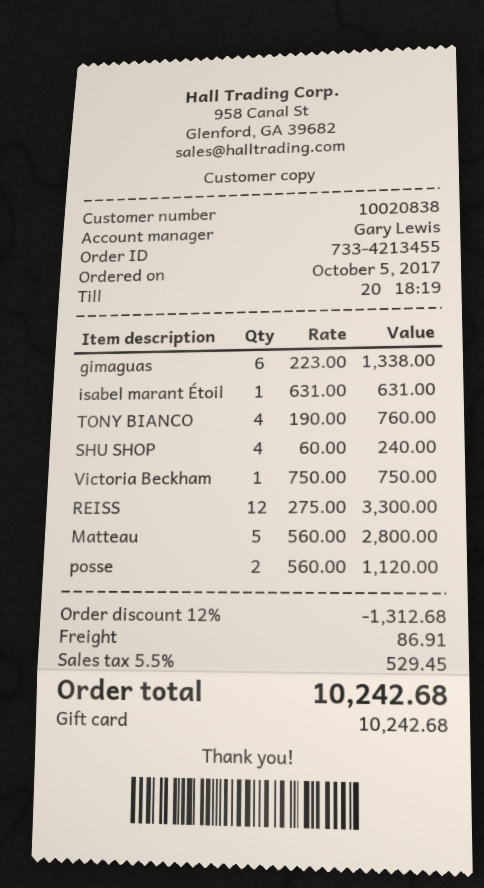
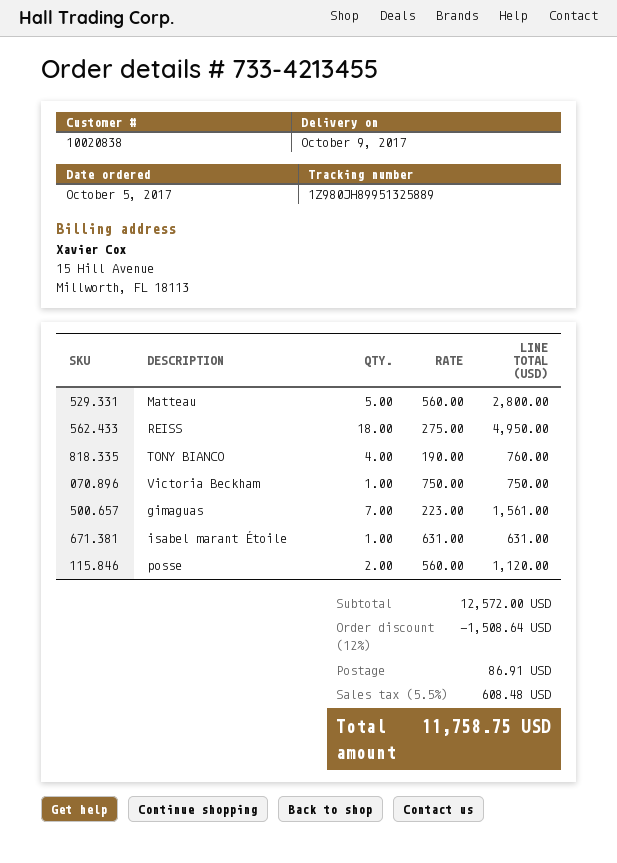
gimaguas: 6 x 223.00 = 1338.00 -> 7 x 223.00 = 1561.00
SHU SHOP: 4 x 60.00 = 240.00 -> none
REISS: 12 x 275.00 = 3300.00 -> 18 x 275.00 = 4950.00
discount: 12% = 1312.68 -> 12% = 1508.64
tax: 5.5% = 529.45 -> 5.5% = 608.48
total: 10242.68 -> 11758.75

